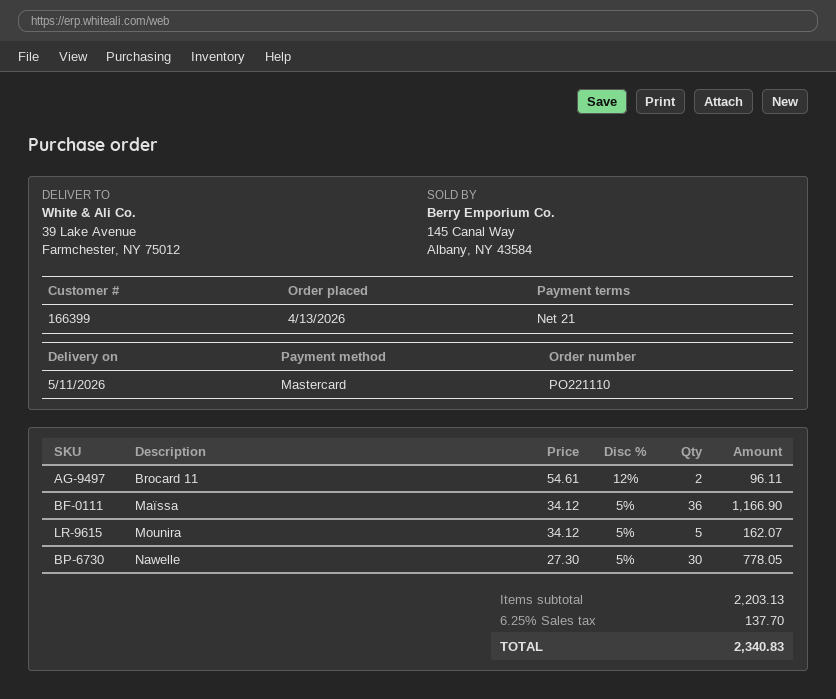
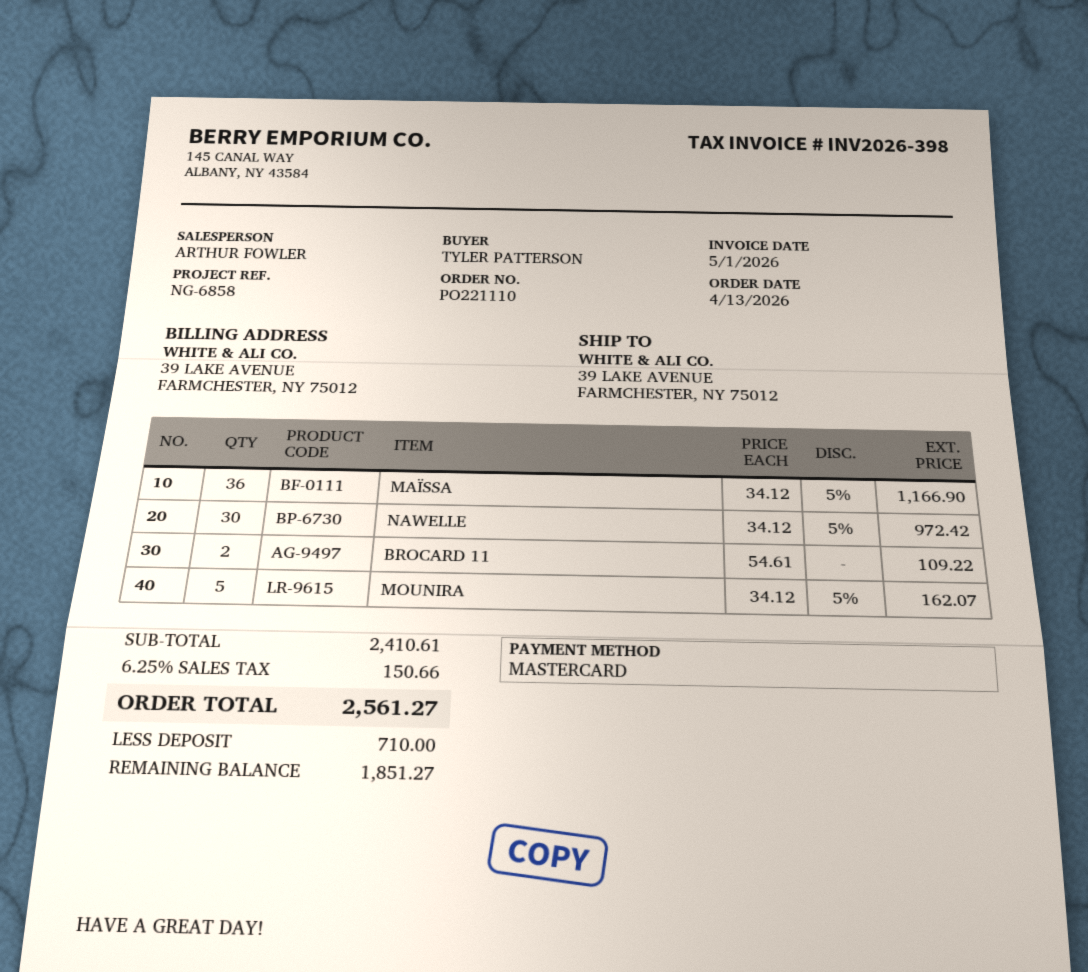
Brocard 11: 2 x 54.61 - 12% = 96.11 -> 2 x 54.61 = 109.22
Nawelle: 30 x 27.30 - 5% = 778.05 -> 30 x 34.12 - 5% = 972.42
subtotal: 2203.13 -> 2410.61
tax: 6.25% = 137.70 -> 6.25% = 150.66
total: 2340.83 -> 2561.27

